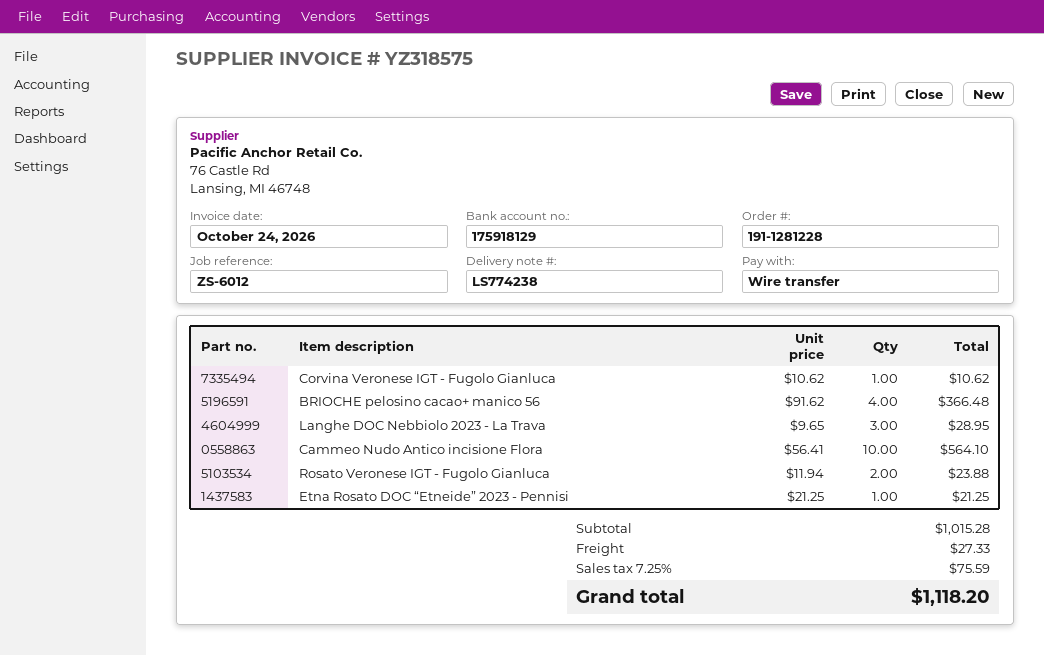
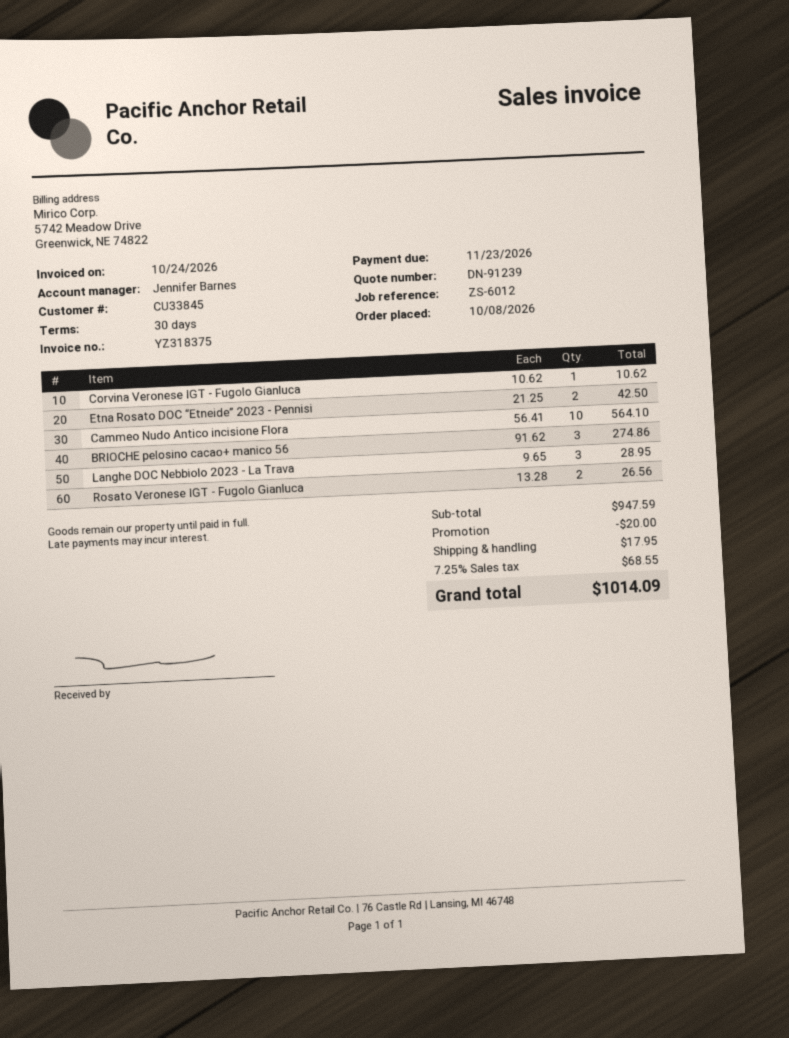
invoice number: YZ318575 -> YZ318375
BRIOCHE pelosino cacao+ manico 56: 4 x 91.62 = 366.48 -> 3 x 91.62 = 274.86
Rosato Veronese IGT - Fugolo Gianluca: 2 x 11.94 = 23.88 -> 2 x 13.28 = 26.56
Etna Rosato DOC “Etneide” 2023 - Pennisi: 1 x 21.25 = 21.25 -> 2 x 21.25 = 42.50
subtotal: 1015.28 -> 947.59
discount: none -> 20.00
shipping: 27.33 -> 17.95
tax: 7.25% = 75.59 -> 7.25% = 68.55
total: 1118.20 -> 1014.09

